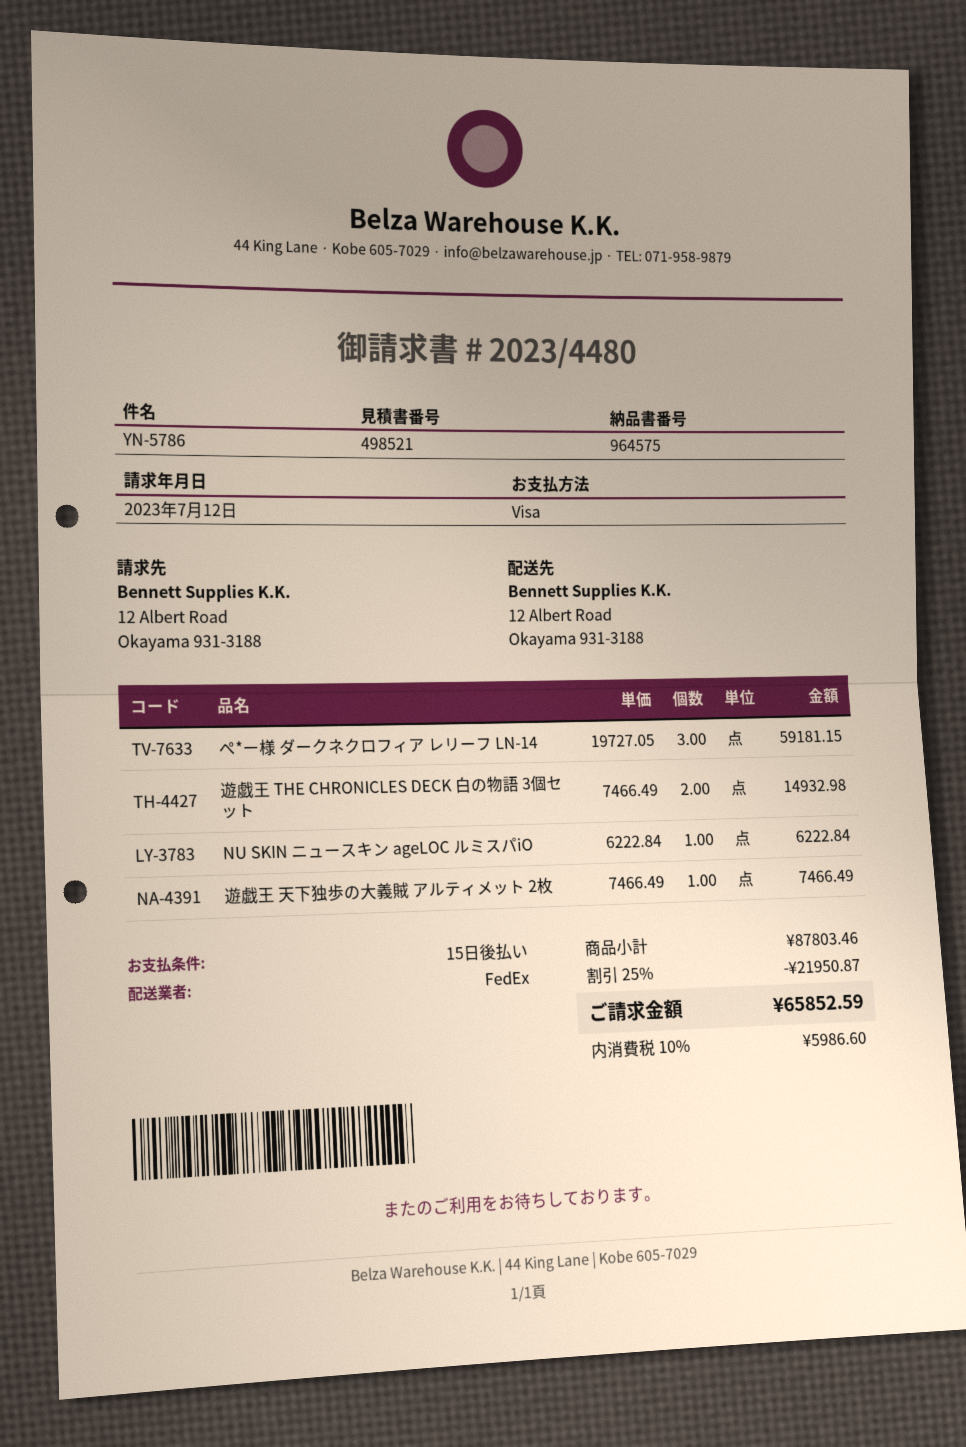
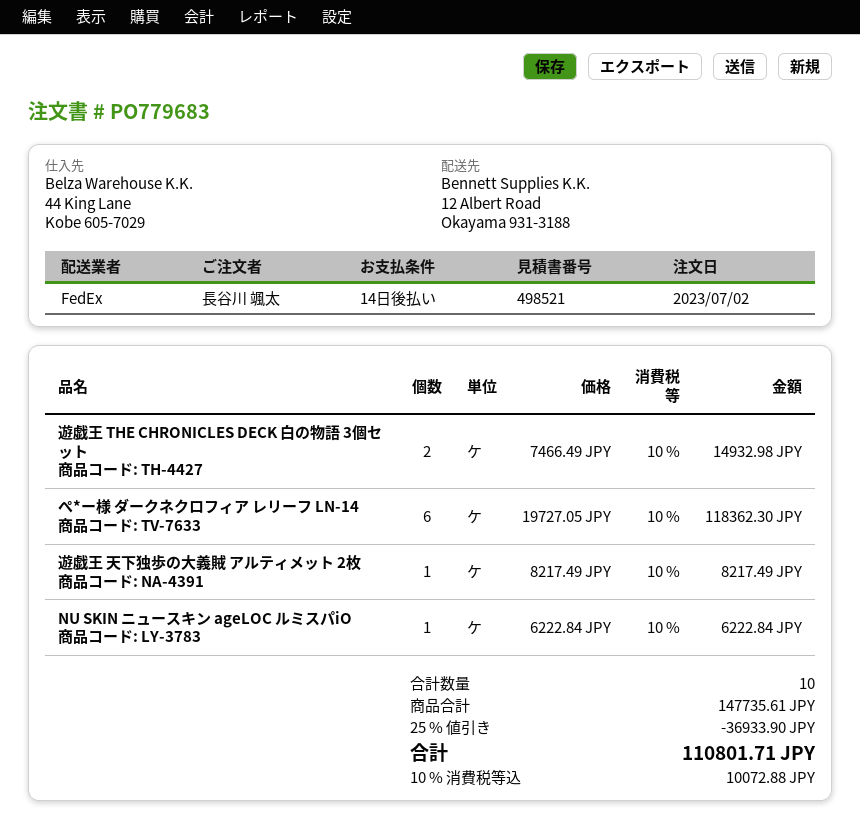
payment terms: 15 days -> 14 days
ぺ*ー様 ダークネクロフィア レリーフ LN-14: 3 x 19727.05 = 59181.15 -> 6 x 19727.05 = 118362.30
遊戯王 天下独歩の大義賊 アルティメット 2枚: 1 x 7466.49 = 7466.49 -> 1 x 8217.49 = 8217.49
subtotal: 87803.46 -> 147735.61
discount: 25% = 21950.87 -> 25% = 36933.90
tax: 10% = 5986.60 -> 10% = 10072.88
total: 65852.59 -> 110801.71

